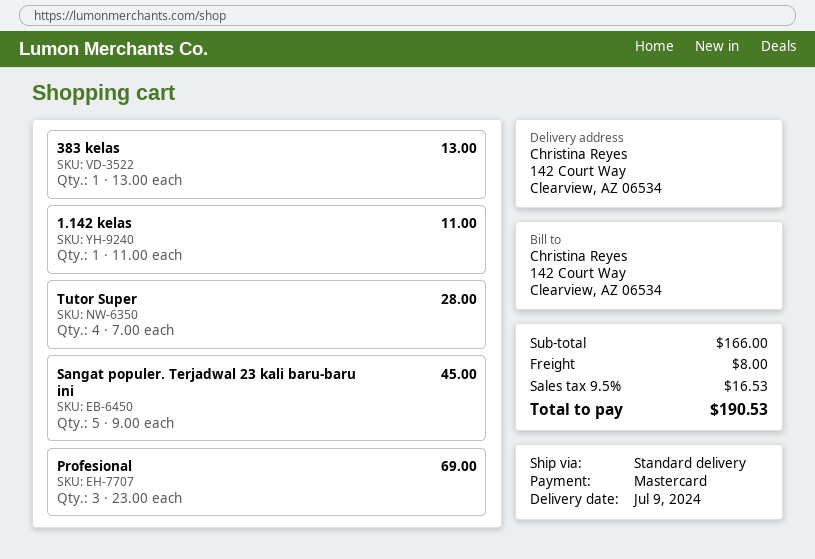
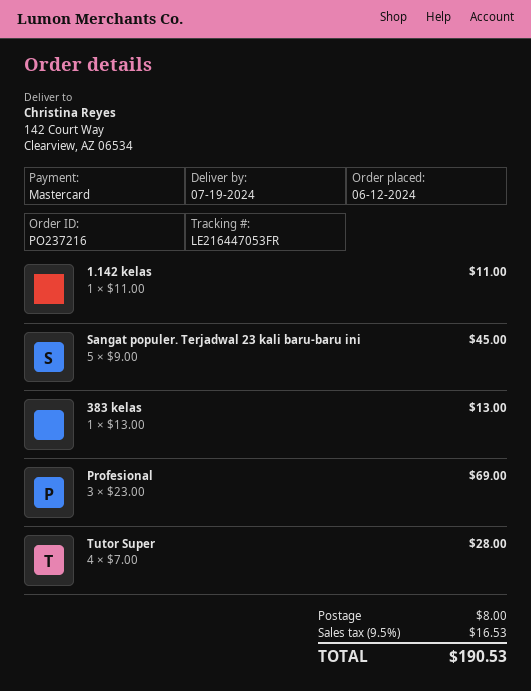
delivery date: 2024-07-09 -> 2024-07-19

